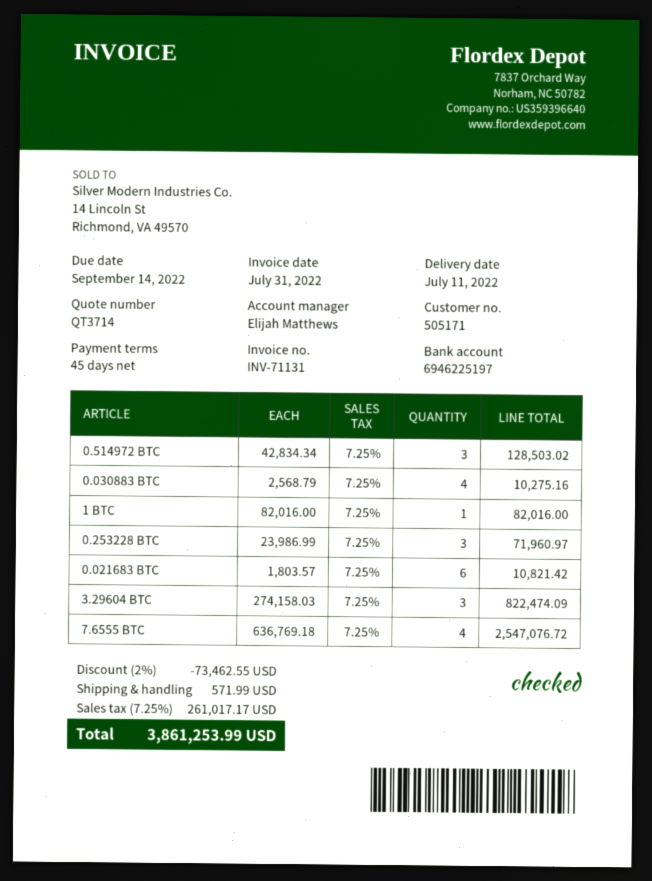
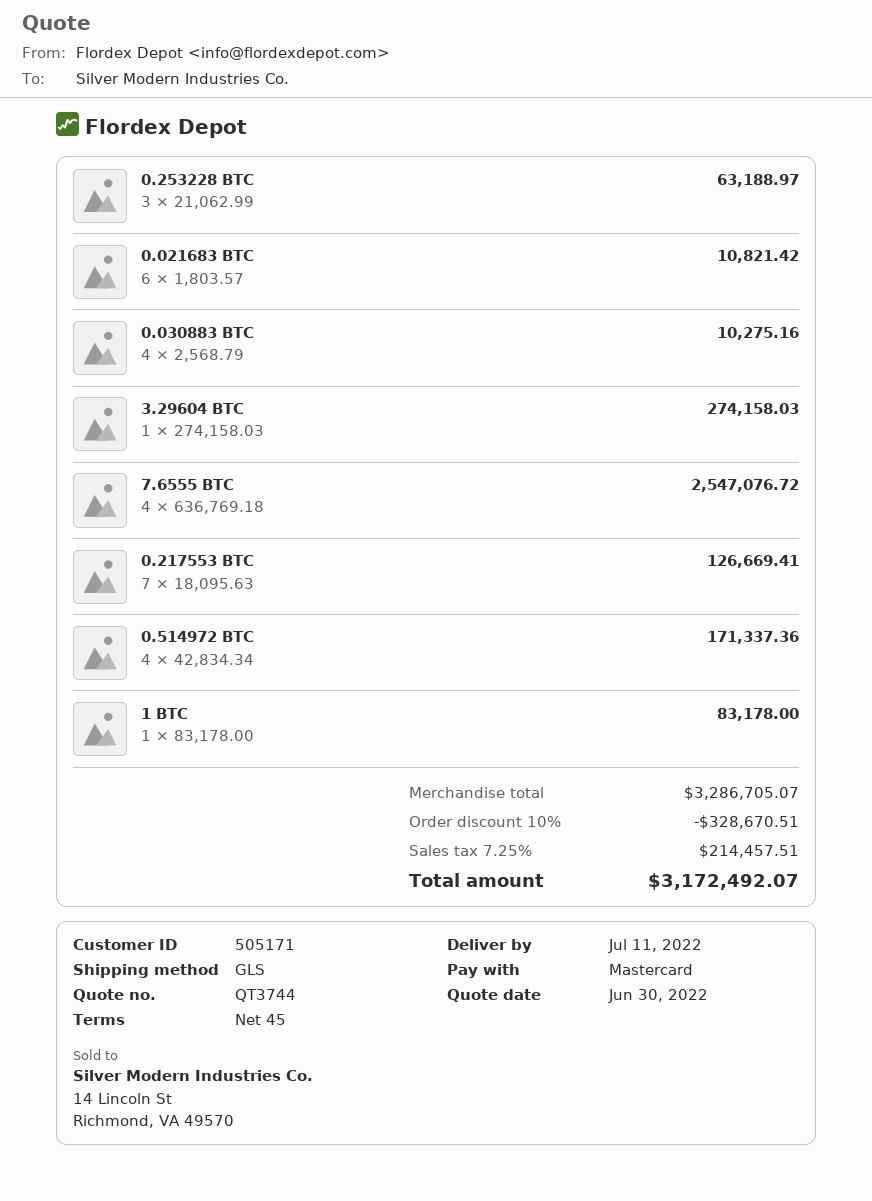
quote number: QT3714 -> QT3744
0.514972 BTC: 3 x 42834.34 = 128503.02 -> 4 x 42834.34 = 171337.36
1 BTC: 1 x 82016.00 = 82016.00 -> 1 x 83178.00 = 83178.00
0.253228 BTC: 3 x 23986.99 = 71960.97 -> 3 x 21062.99 = 63188.97
3.29604 BTC: 3 x 274158.03 = 822474.09 -> 1 x 274158.03 = 274158.03
0.217553 BTC: none -> 7 x 18095.63 = 126669.41
discount: 2% = 73462.55 -> 10% = 328670.51
shipping: 571.99 -> none
tax: 7.25% = 261017.17 -> 7.25% = 214457.51
total: 3861253.99 -> 3172492.07

